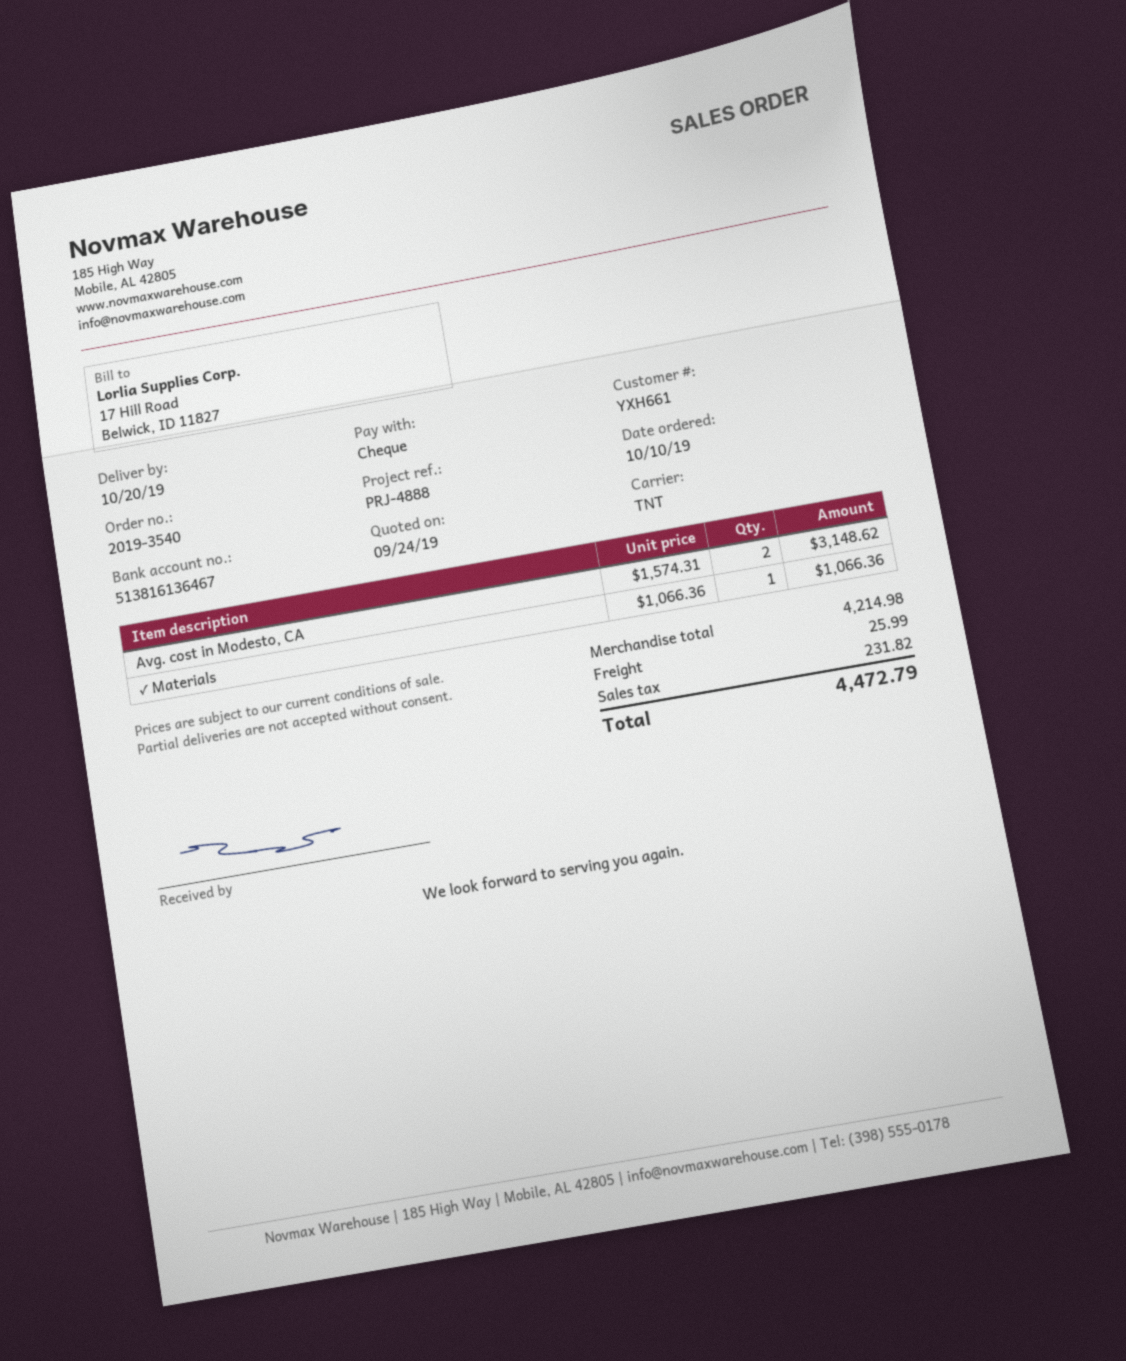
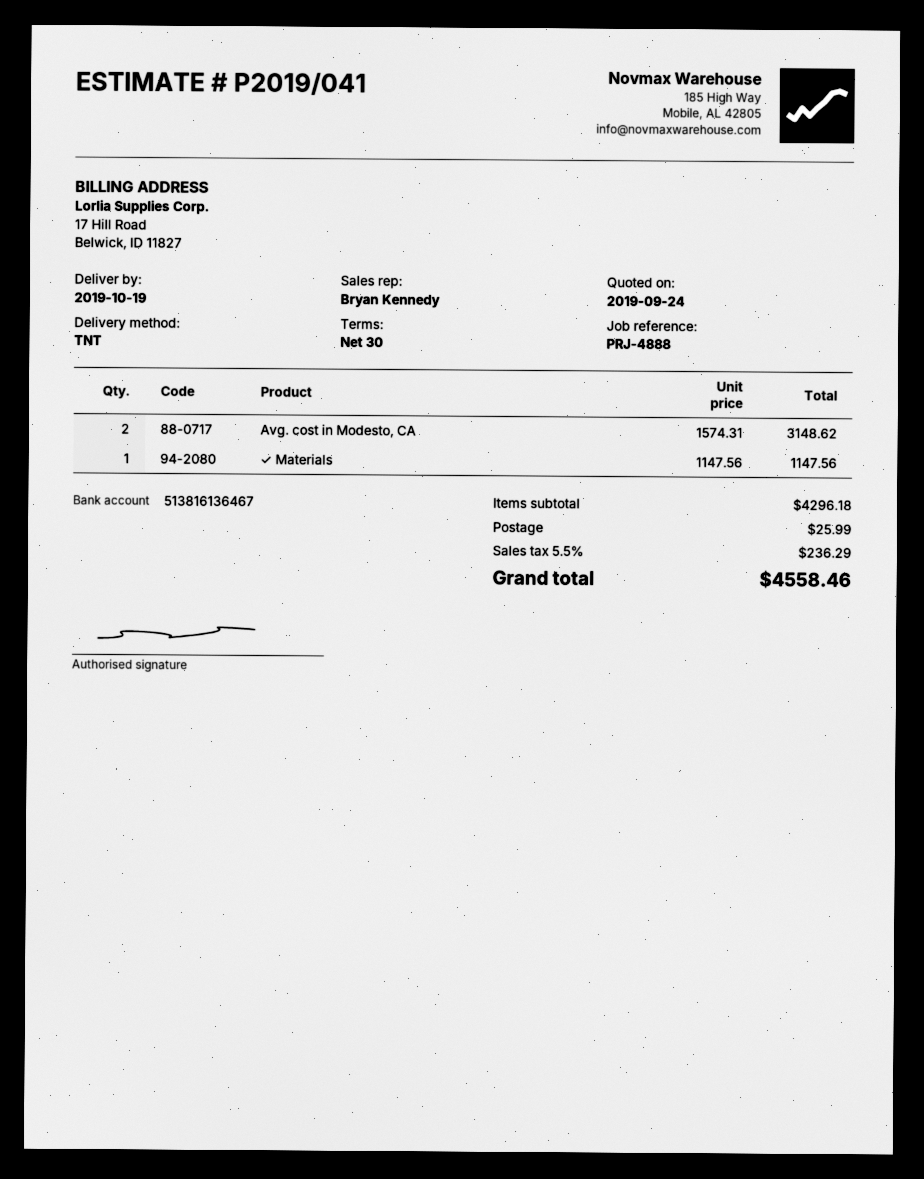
delivery date: 2019-10-20 -> 2019-10-19
✓ Materials: 1 x 1066.36 = 1066.36 -> 1 x 1147.56 = 1147.56
subtotal: 4214.98 -> 4296.18
tax: 231.82 -> 236.29
total: 4472.79 -> 4558.46

